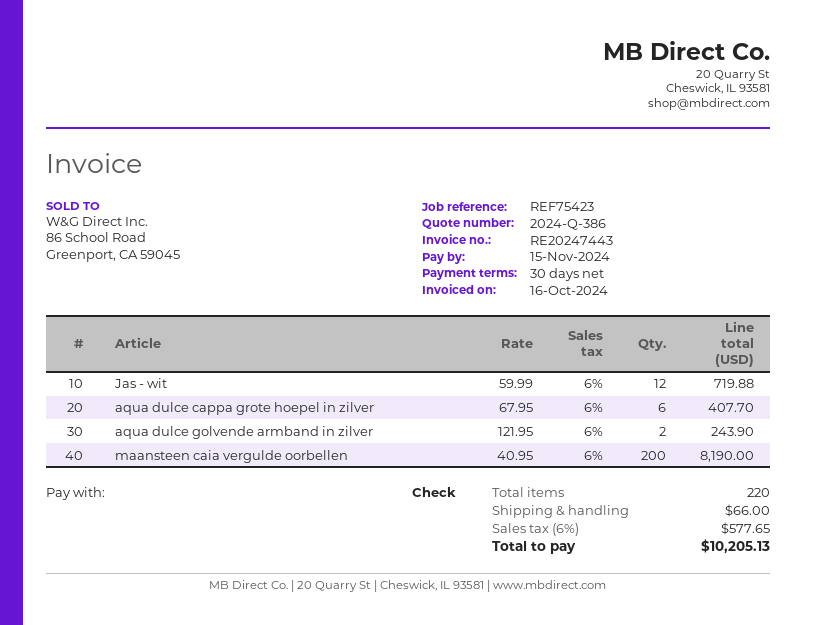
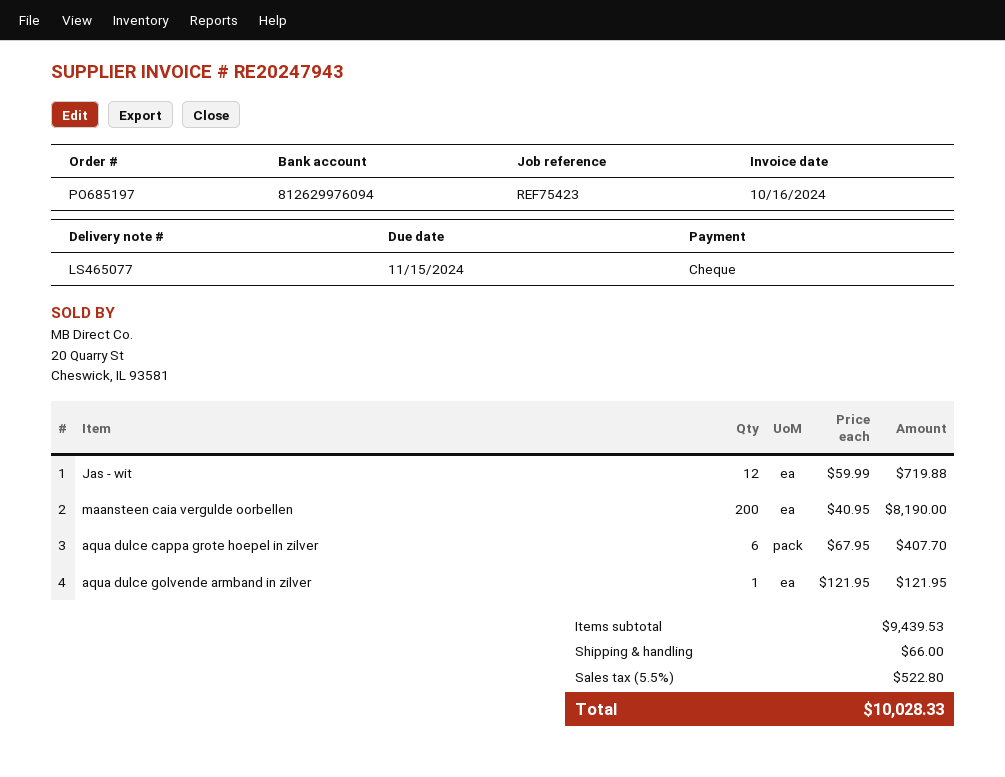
invoice number: RE20247443 -> RE20247943
aqua dulce golvende armband in zilver: 2 x 121.95 = 243.90 -> 1 x 121.95 = 121.95
tax: 6% = 577.65 -> 5.5% = 522.80
total: 10205.13 -> 10028.33

